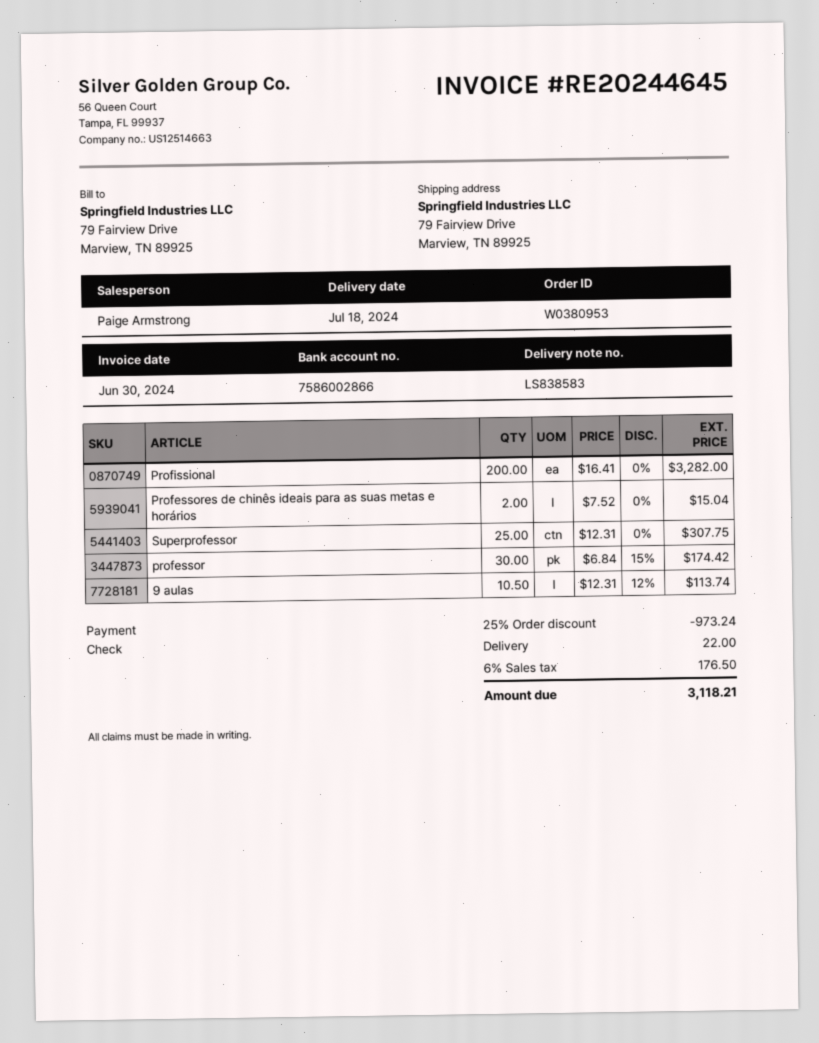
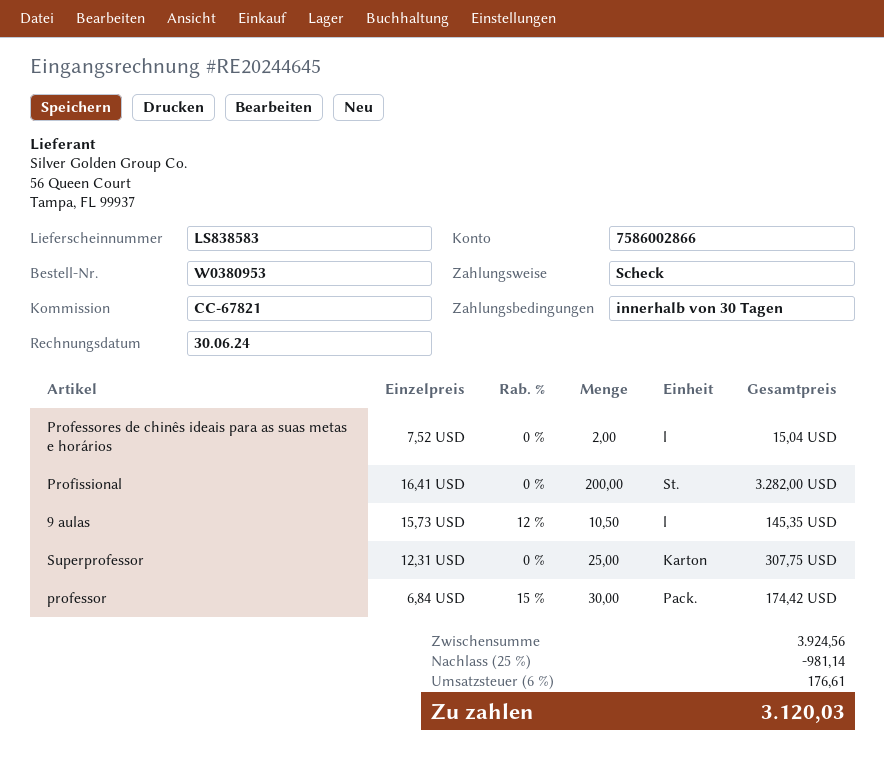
9 aulas: 10.5 x 12.31 - 12% = 113.74 -> 10.5 x 15.73 - 12% = 145.35
discount: 25% = 973.24 -> 25% = 981.14
shipping: 22.00 -> none
tax: 6% = 176.50 -> 6% = 176.61
total: 3118.21 -> 3120.03

